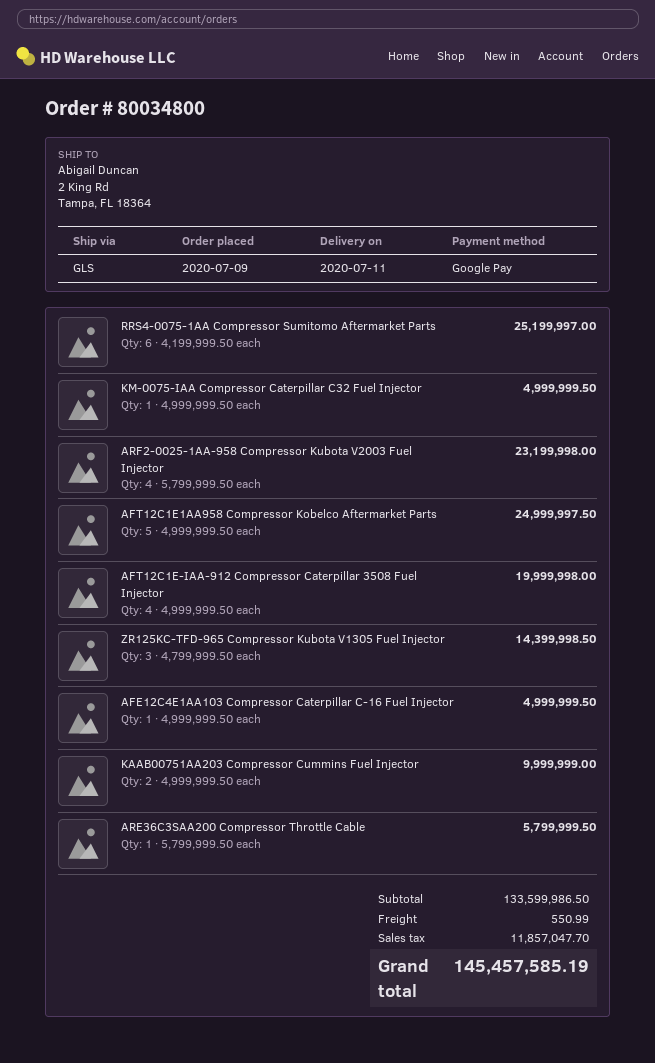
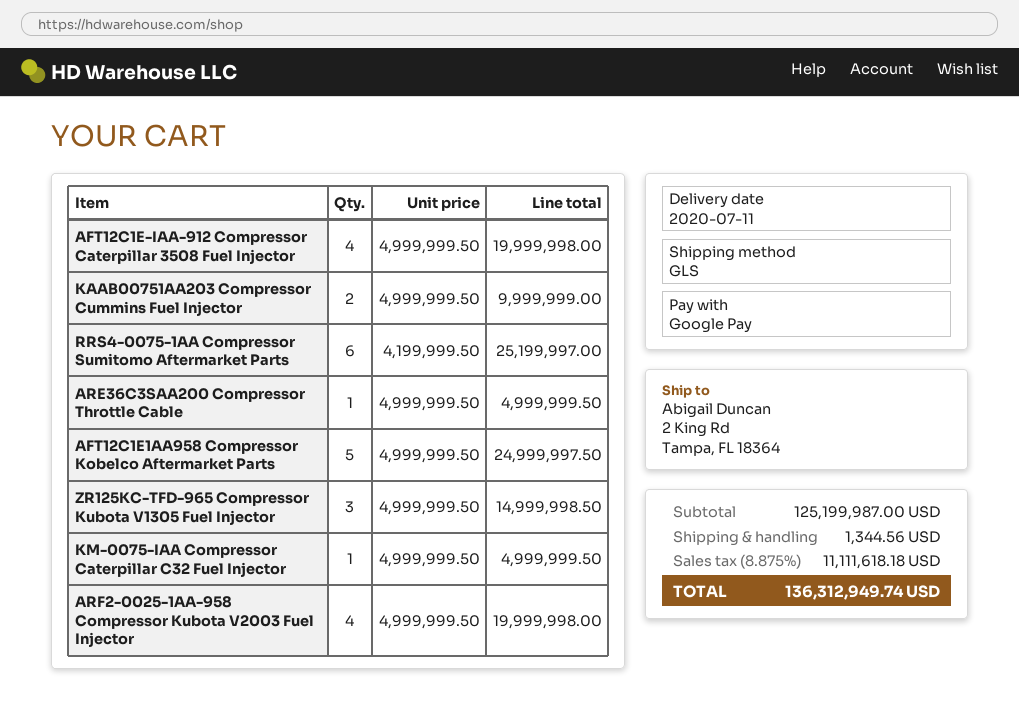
ARF2-0025-1AA-958 Compressor Kubota V2003 Fuel Injector: 4 x 5799999.50 = 23199998.00 -> 4 x 4999999.50 = 19999998.00
ZR125KC-TFD-965 Compressor Kubota V1305 Fuel Injector: 3 x 4799999.50 = 14399998.50 -> 3 x 4999999.50 = 14999998.50
AFE12C4E1AA103 Compressor Caterpillar C-16 Fuel Injector: 1 x 4999999.50 = 4999999.50 -> none
ARE36C3SAA200 Compressor Throttle Cable: 1 x 5799999.50 = 5799999.50 -> 1 x 4999999.50 = 4999999.50
subtotal: 133599986.50 -> 125199987.00
shipping: 550.99 -> 1344.56
tax: 11857047.70 -> 11111618.18
total: 145457585.19 -> 136312949.74

